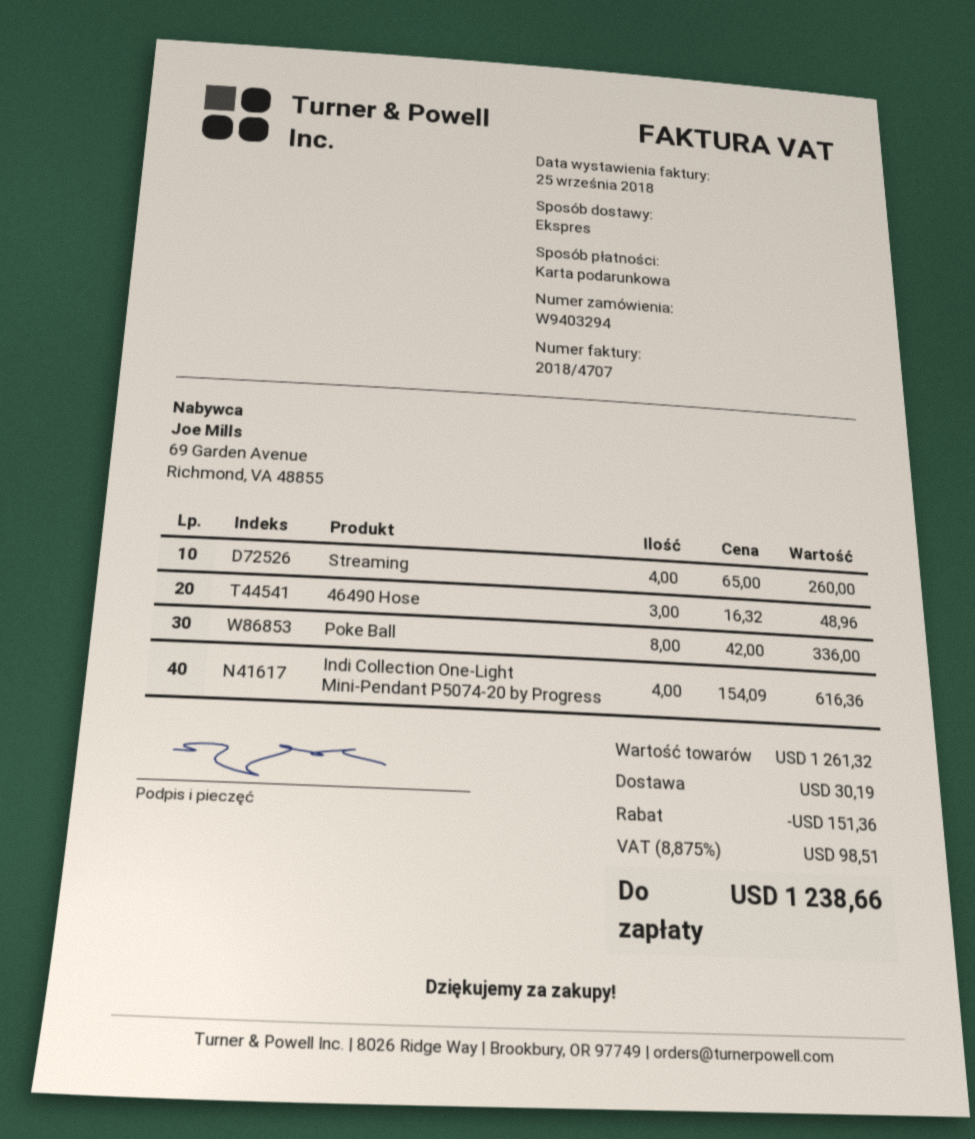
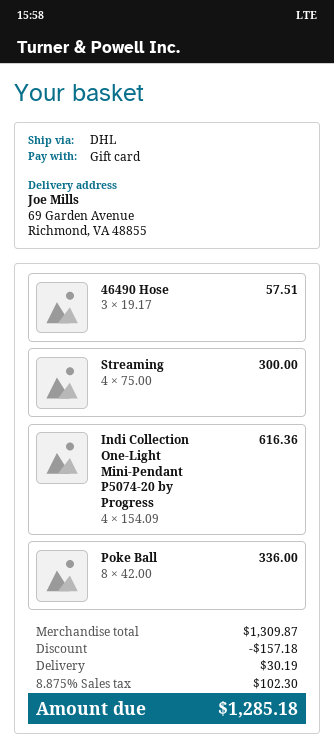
shipping method: express -> DHL
Streaming: 4 x 65.00 = 260.00 -> 4 x 75.00 = 300.00
46490 Hose: 3 x 16.32 = 48.96 -> 3 x 19.17 = 57.51
subtotal: 1261.32 -> 1309.87
discount: 151.36 -> 157.18
tax: 8.875% = 98.51 -> 8.875% = 102.30
total: 1238.66 -> 1285.18

